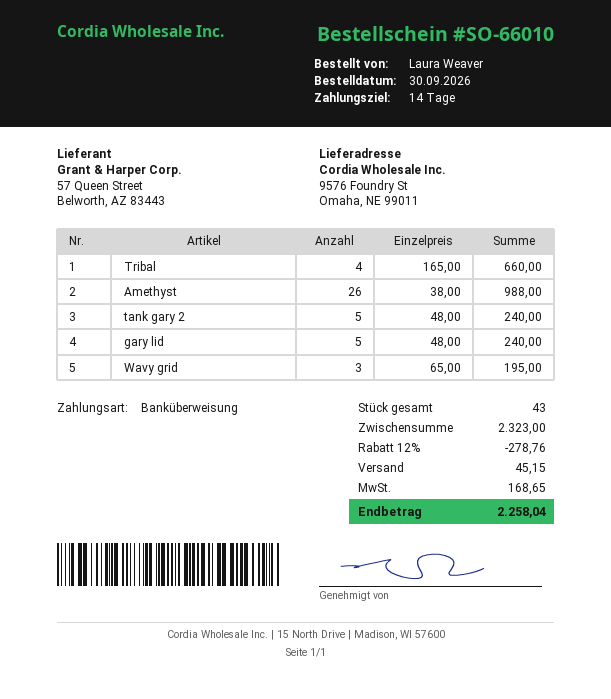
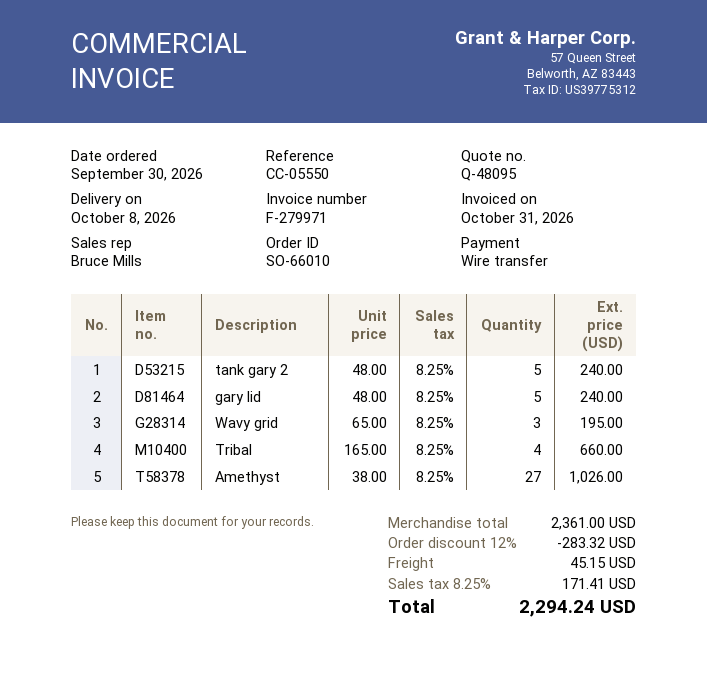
Amethyst: 26 x 38.00 = 988.00 -> 27 x 38.00 = 1026.00
subtotal: 2323.00 -> 2361.00
discount: 12% = 278.76 -> 12% = 283.32
tax: 168.65 -> 171.41
total: 2258.04 -> 2294.24

